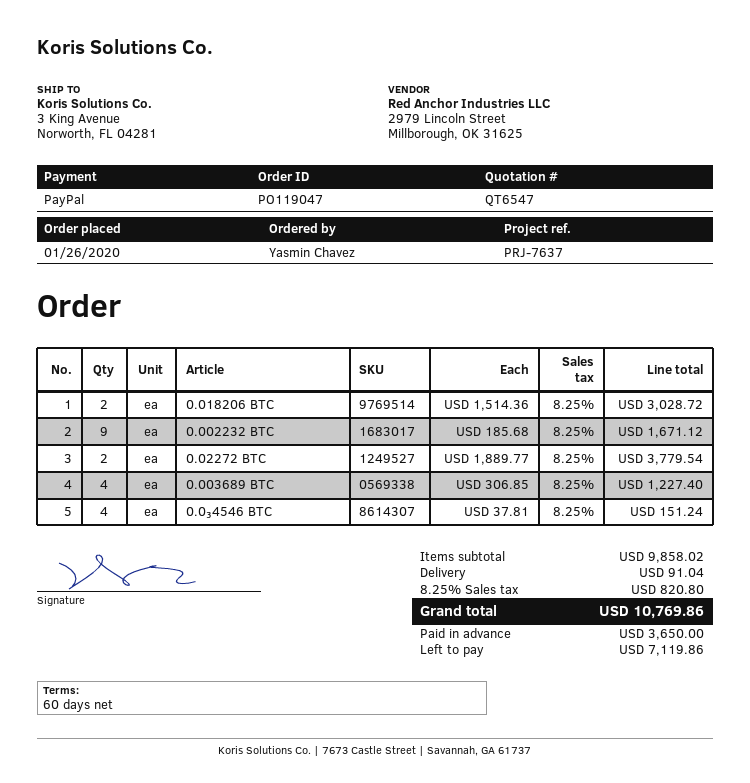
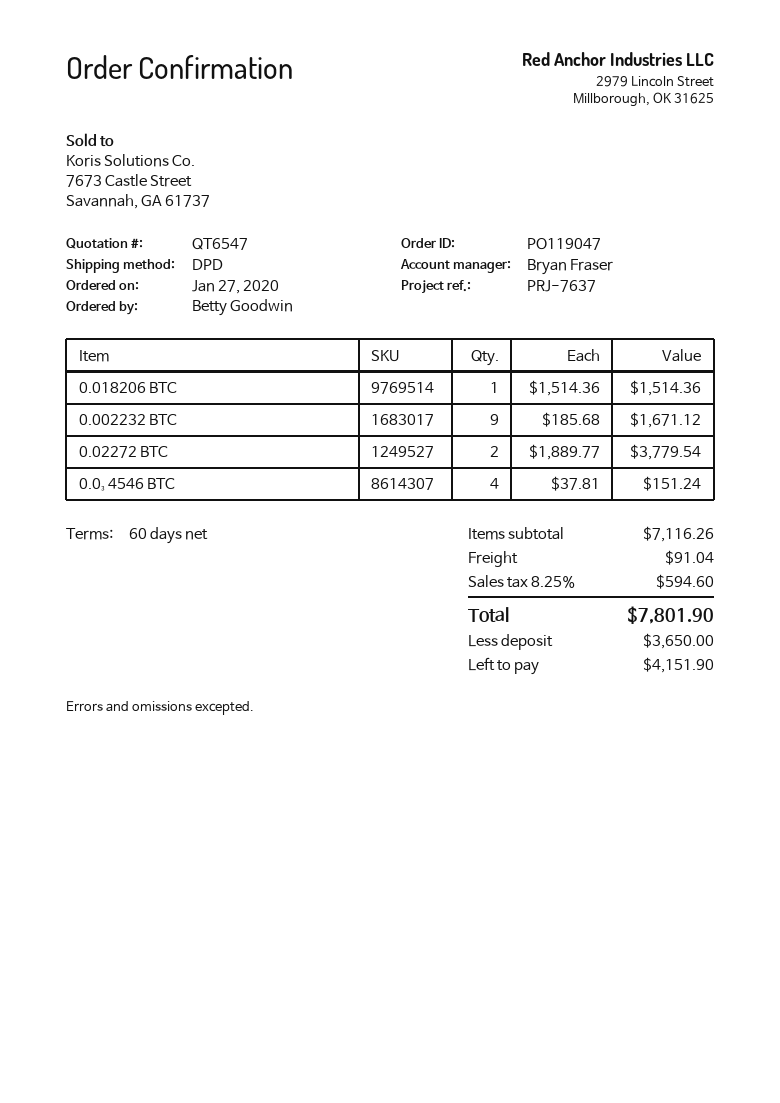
order date: 2020-01-26 -> 2020-01-27
ordered by: Yasmin Chavez -> Betty Goodwin
0.018206 BTC: 2 x 1514.36 = 3028.72 -> 1 x 1514.36 = 1514.36
0.003689 BTC: 4 x 306.85 = 1227.40 -> none
subtotal: 9858.02 -> 7116.26
tax: 8.25% = 820.80 -> 8.25% = 594.60
total: 10769.86 -> 7801.90
balance: 7119.86 -> 4151.90

